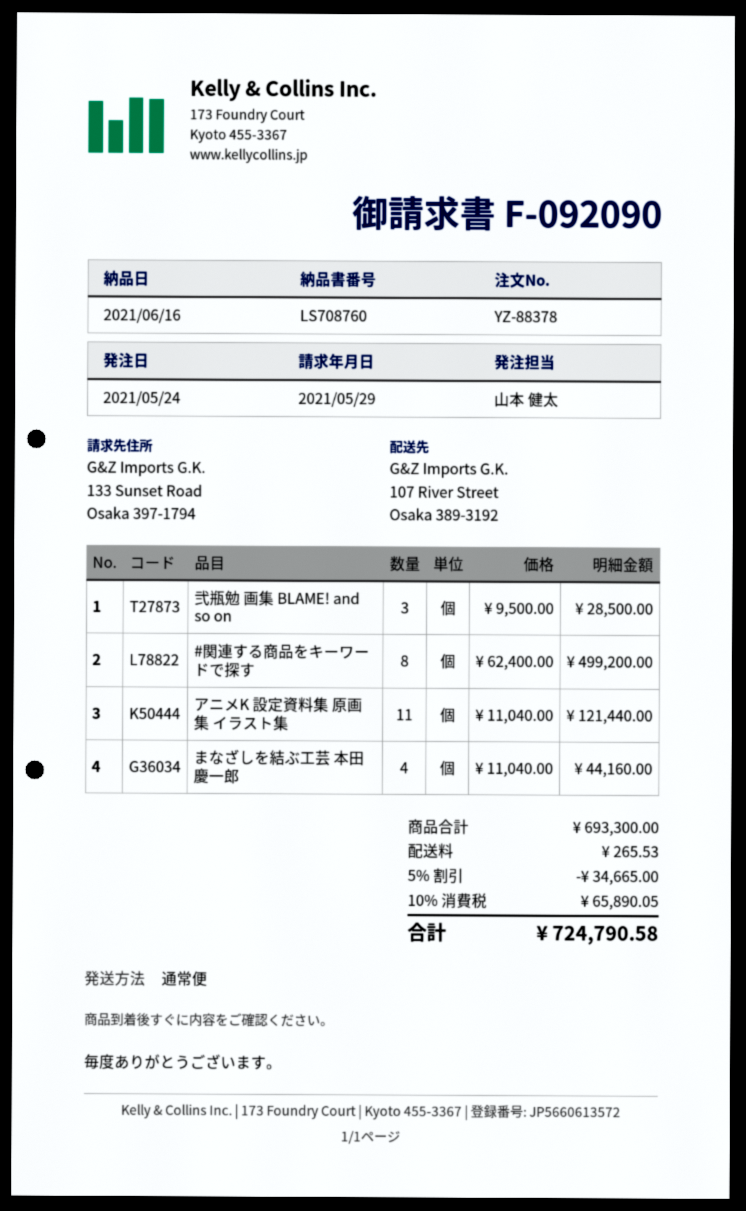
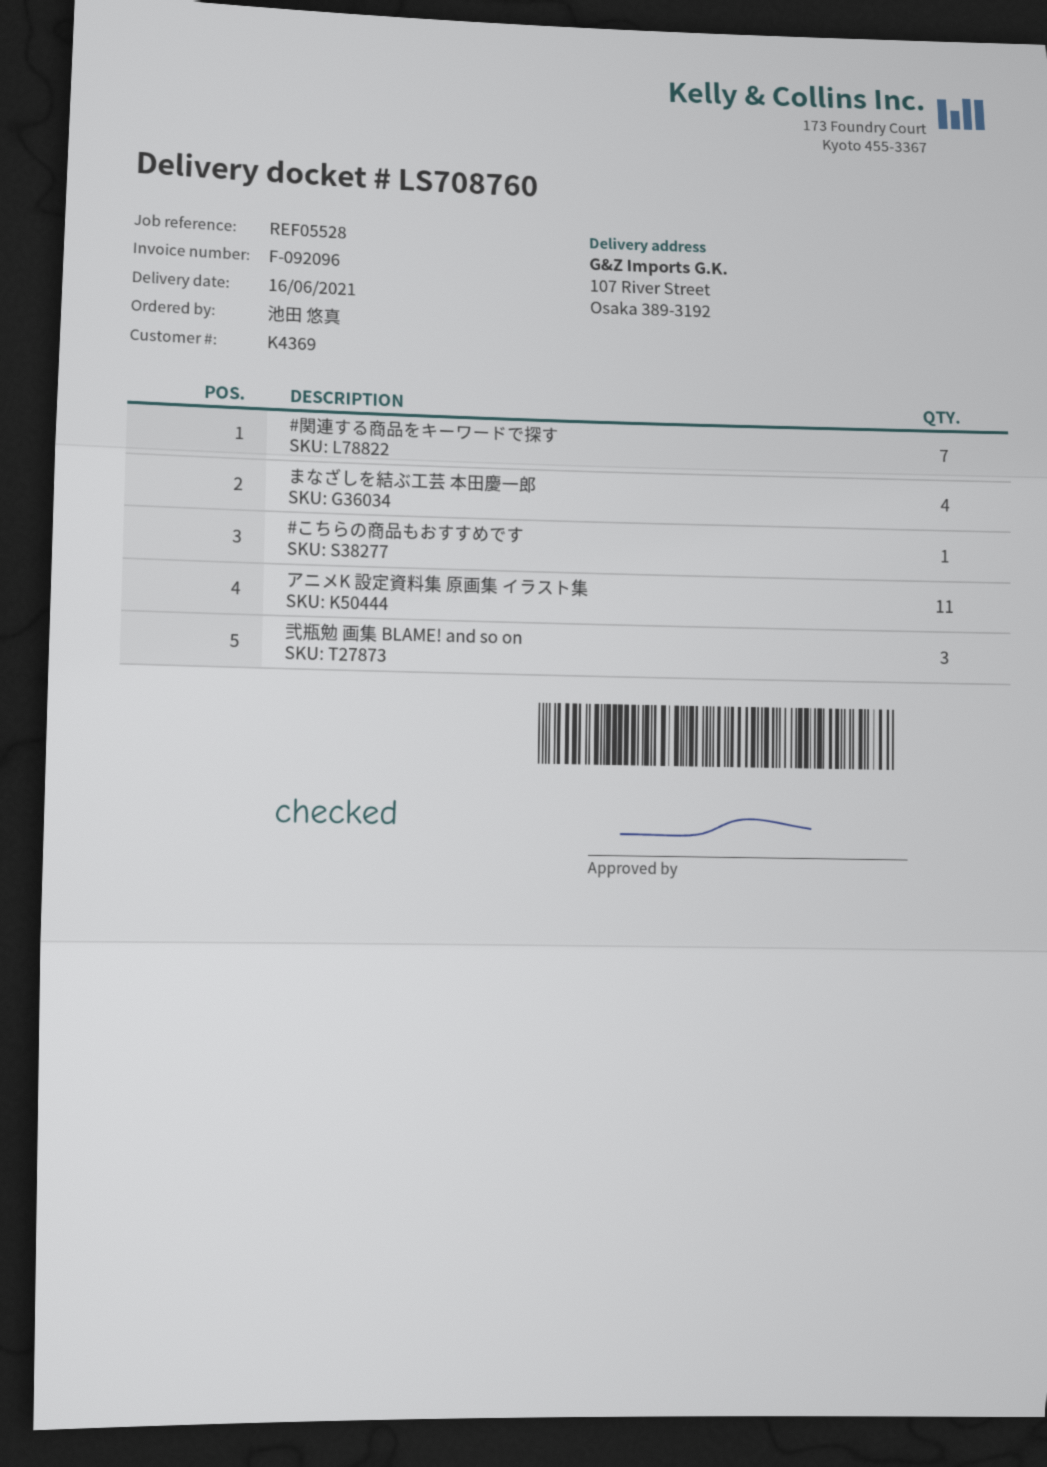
invoice number: F-092090 -> F-092096
ordered by: 山本 健太 -> 池田 悠真
#関連する商品をキーワードで探す: 8 -> 7
#こちらの商品もおすすめです: none -> 1

